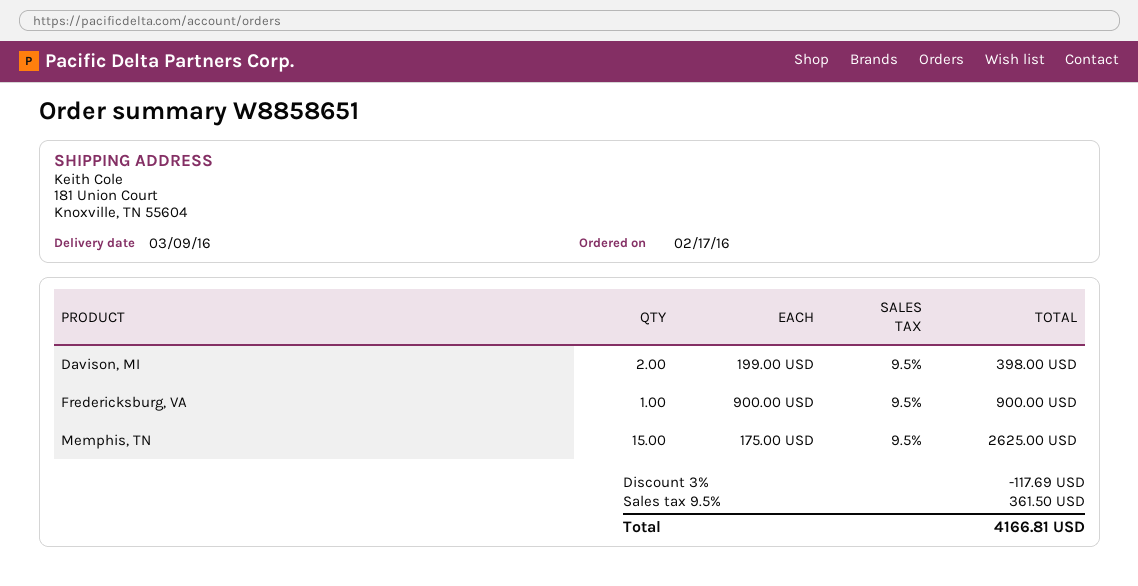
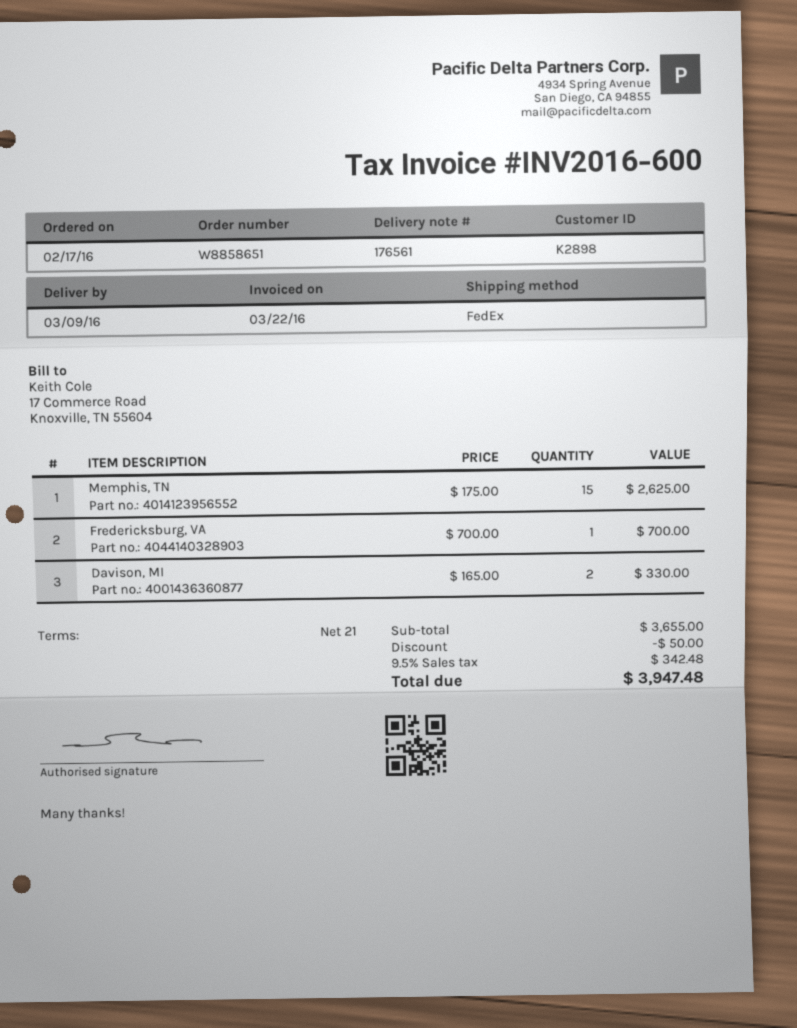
Davison, MI: 2 x 199.00 = 398.00 -> 2 x 165.00 = 330.00
Fredericksburg, VA: 1 x 900.00 = 900.00 -> 1 x 700.00 = 700.00
discount: 117.69 -> 50.00
tax: 9.5% = 361.50 -> 9.5% = 342.48
total: 4166.81 -> 3947.48

